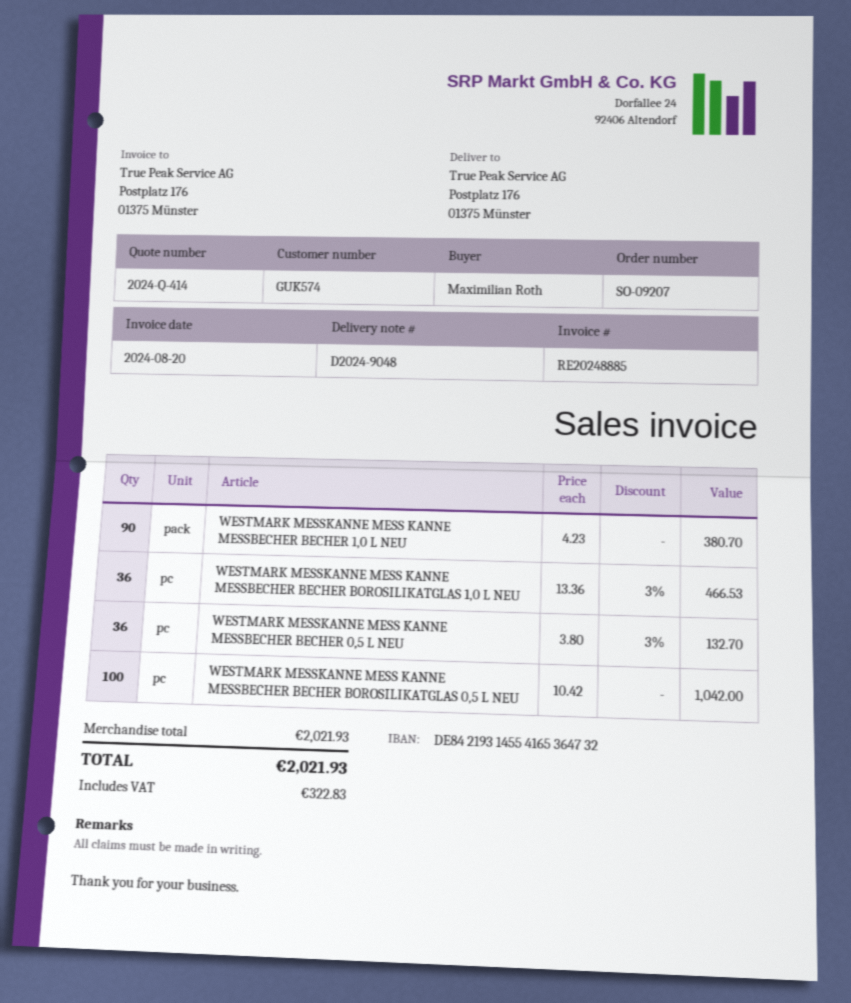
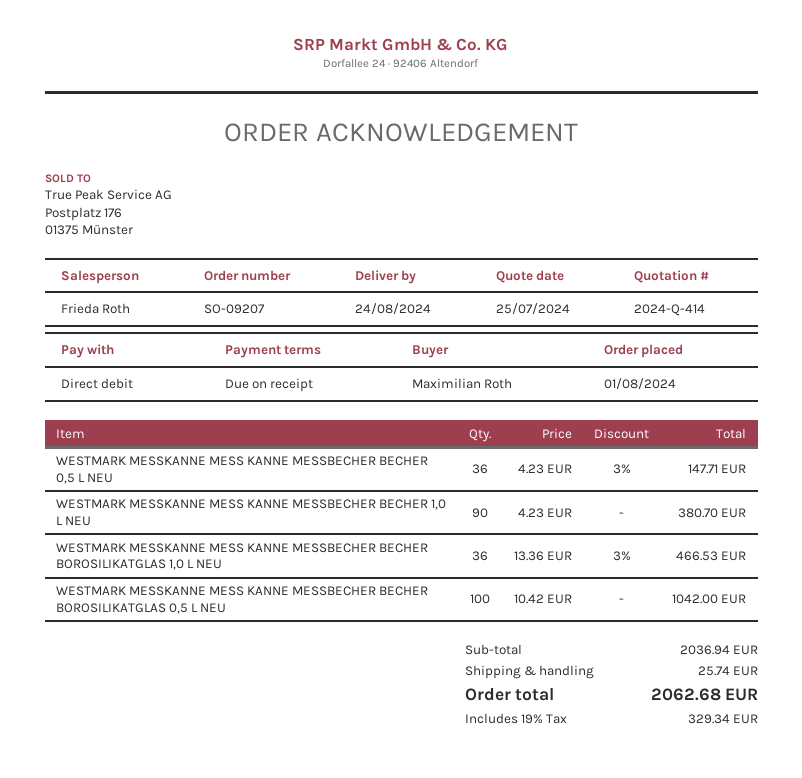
WESTMARK MESSKANNE MESS KANNE MESSBECHER BECHER 0,5 L NEU: 36 x 3.80 - 3% = 132.70 -> 36 x 4.23 - 3% = 147.71
subtotal: 2021.93 -> 2036.94
shipping: none -> 25.74
tax: 322.83 -> 329.34
total: 2021.93 -> 2062.68

